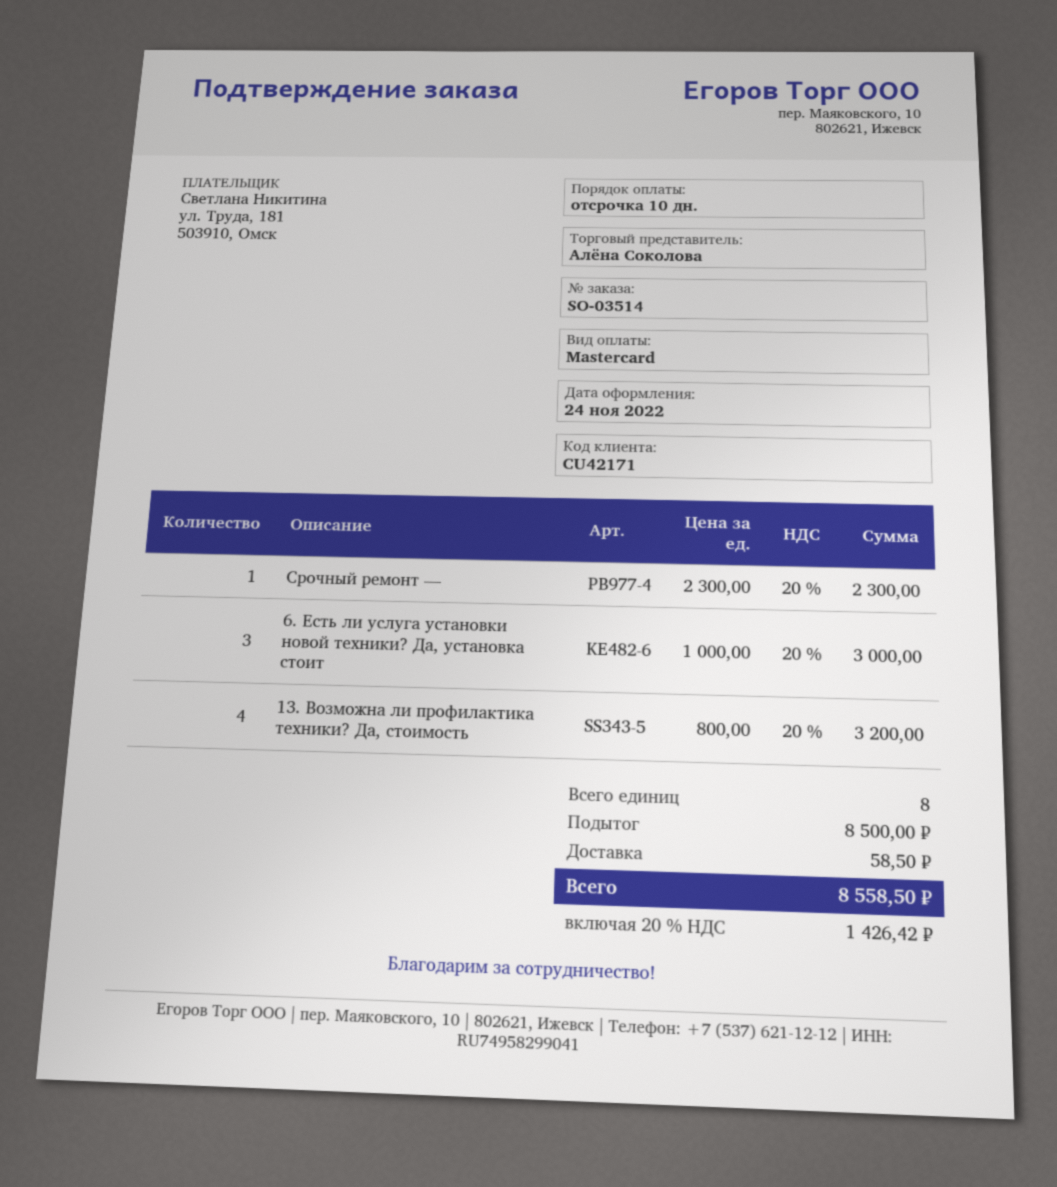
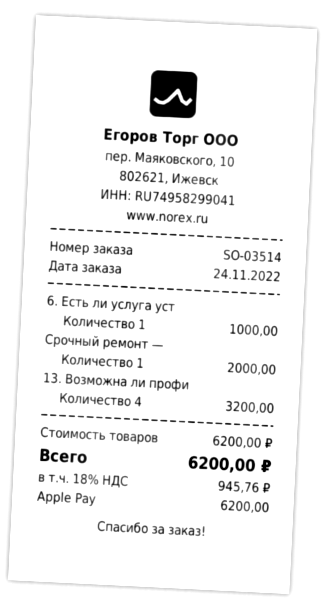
payment method: Mastercard -> Apple Pay
Срочный ремонт —: 1 for 2300.00 -> 1 for 2000.00
6. Есть ли услуга установки новой техники? Да, установка стоит: 3 for 3000.00 -> 1 for 1000.00
subtotal: 8500.00 -> 6200.00
shipping: 58.50 -> none
tax: 20% = 1426.42 -> 18% = 945.76
total: 8558.50 -> 6200.00

